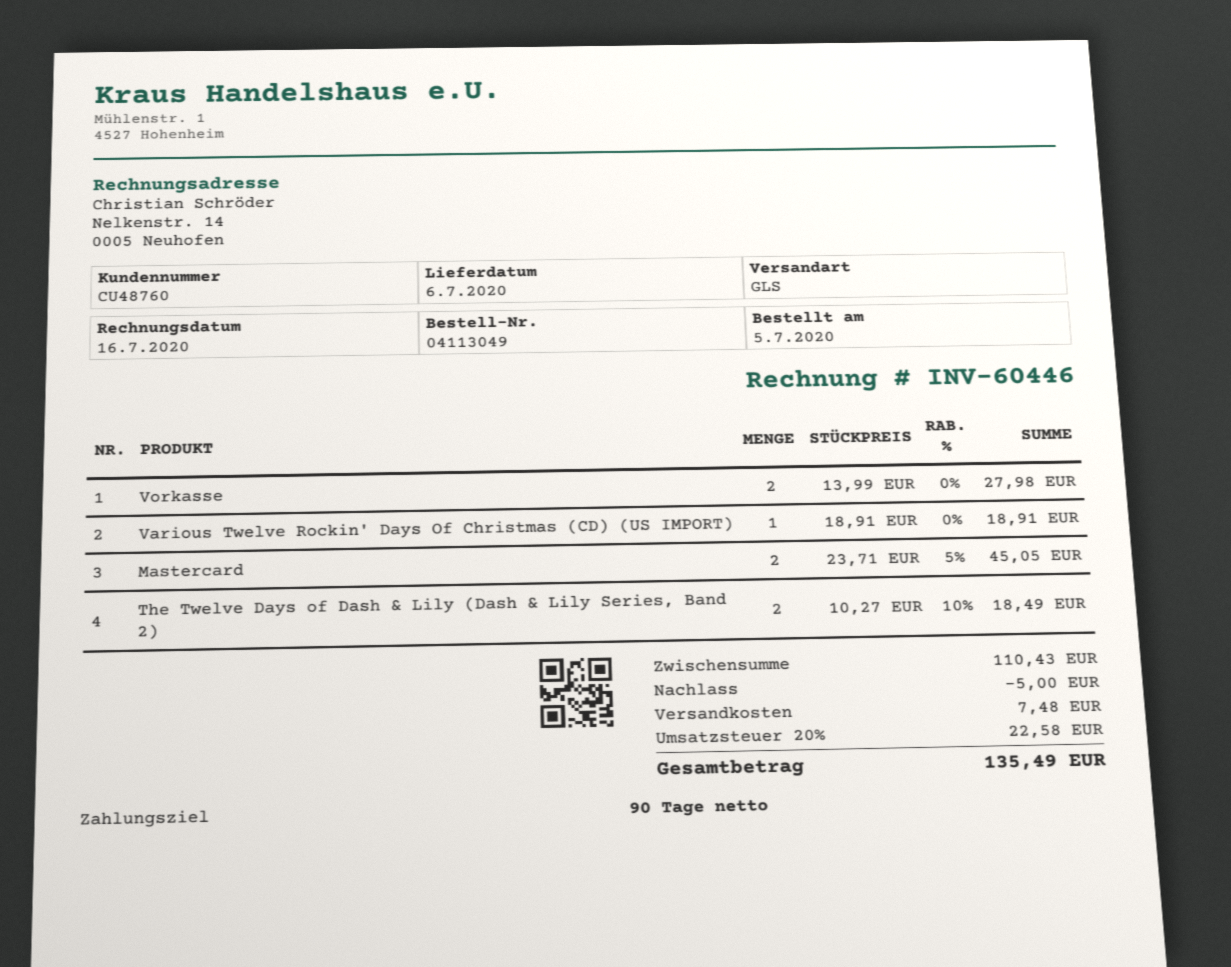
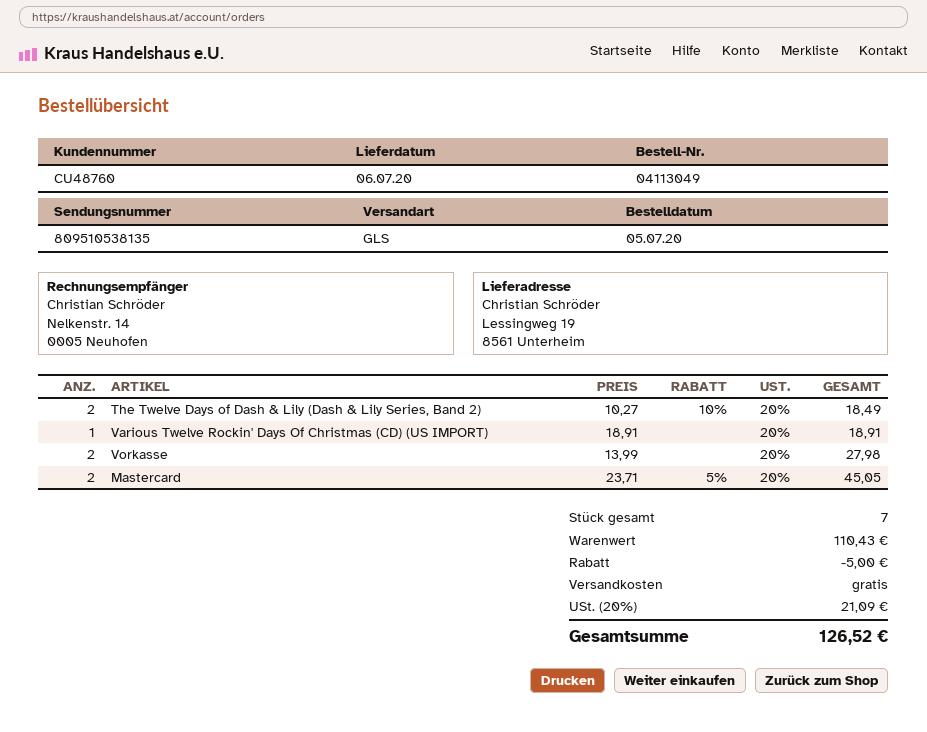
shipping: 7.48 -> 0.00
tax: 20% = 22.58 -> 20% = 21.09
total: 135.49 -> 126.52

